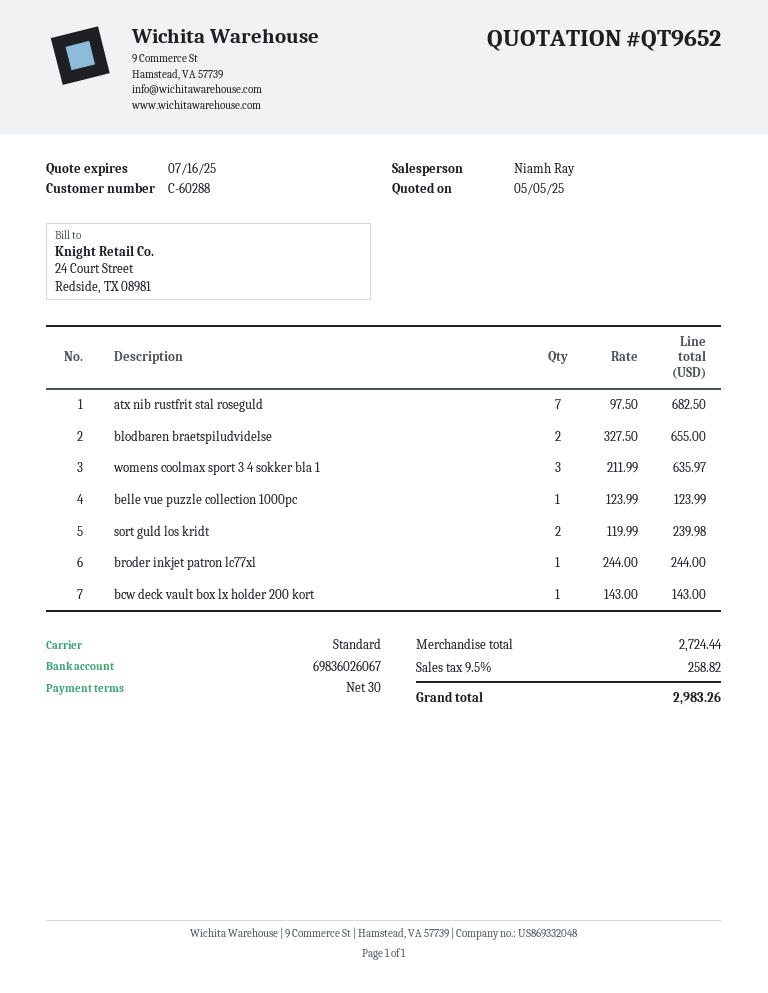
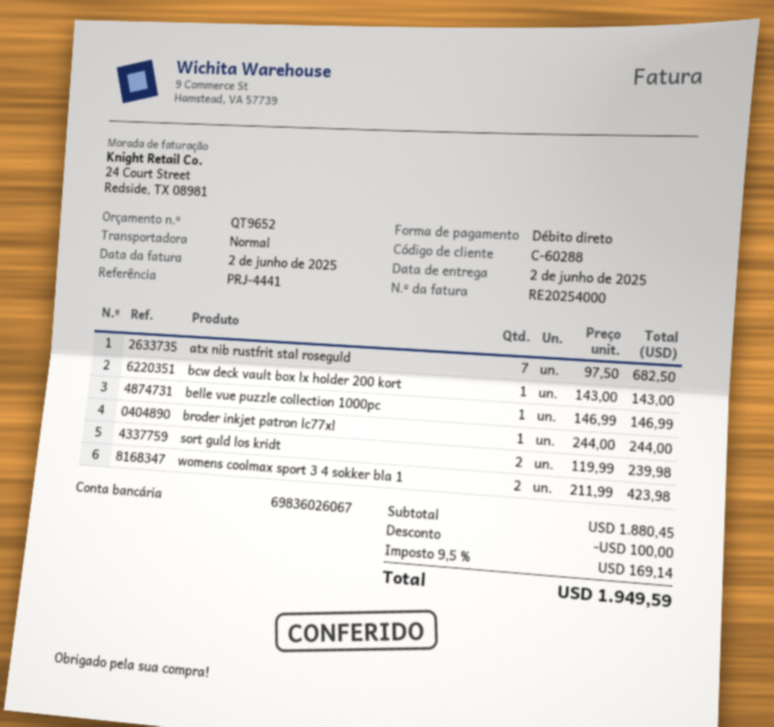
blodbaren braetspiludvidelse: 2 x 327.50 = 655.00 -> none
womens coolmax sport 3 4 sokker bla 1: 3 x 211.99 = 635.97 -> 2 x 211.99 = 423.98
belle vue puzzle collection 1000pc: 1 x 123.99 = 123.99 -> 1 x 146.99 = 146.99
subtotal: 2724.44 -> 1880.45
discount: none -> 100.00
tax: 9.5% = 258.82 -> 9.5% = 169.14
total: 2983.26 -> 1949.59

